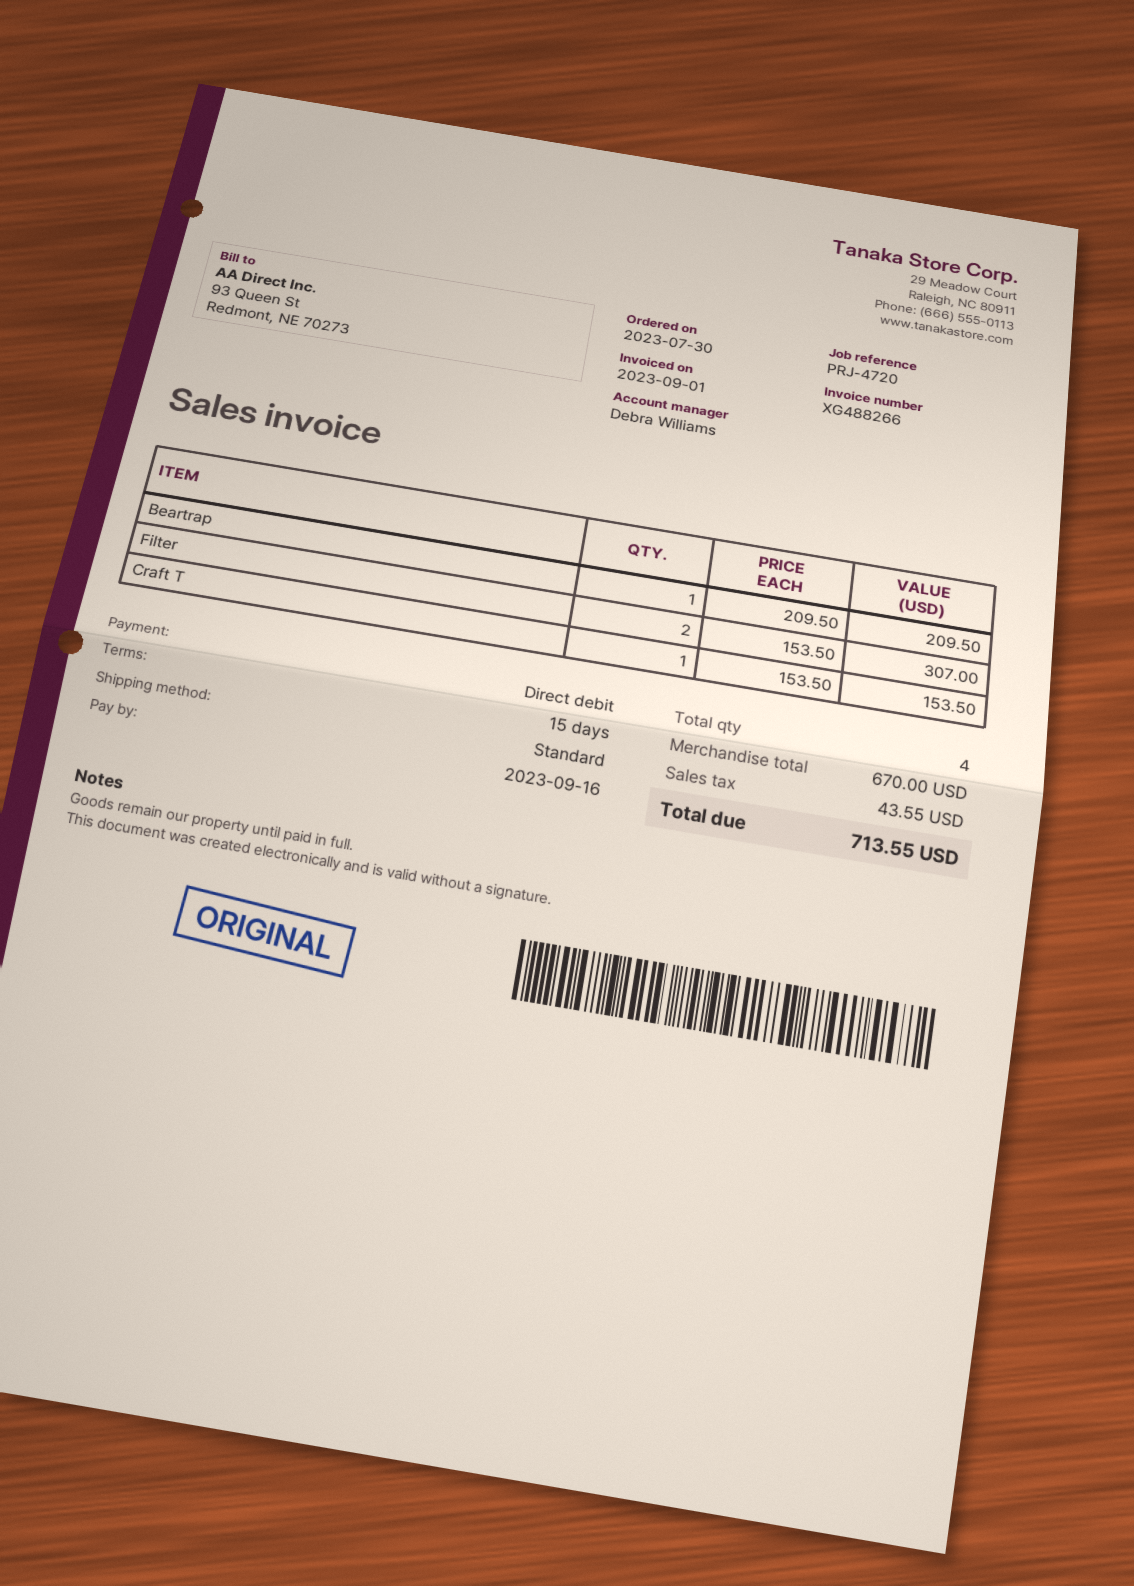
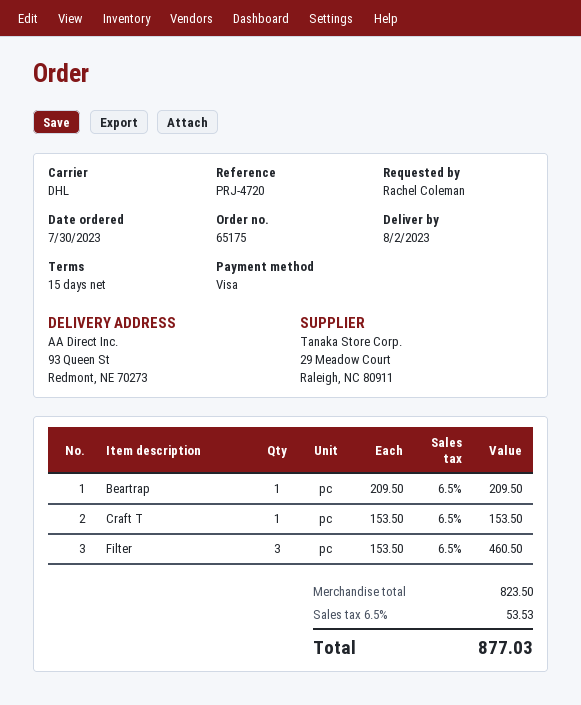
payment method: direct debit -> Visa
shipping method: standard -> DHL
Filter: 2 x 153.50 = 307.00 -> 3 x 153.50 = 460.50
subtotal: 670.00 -> 823.50
tax: 43.55 -> 53.53
total: 713.55 -> 877.03

